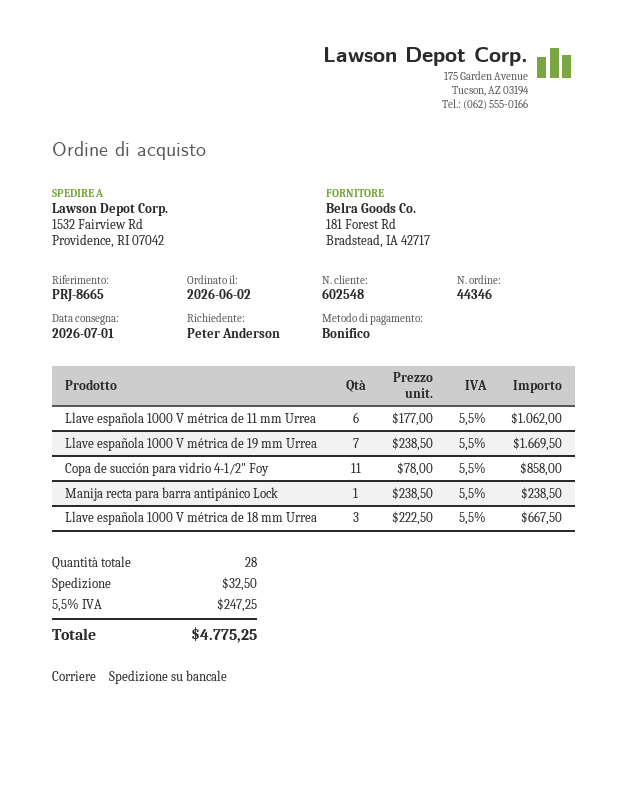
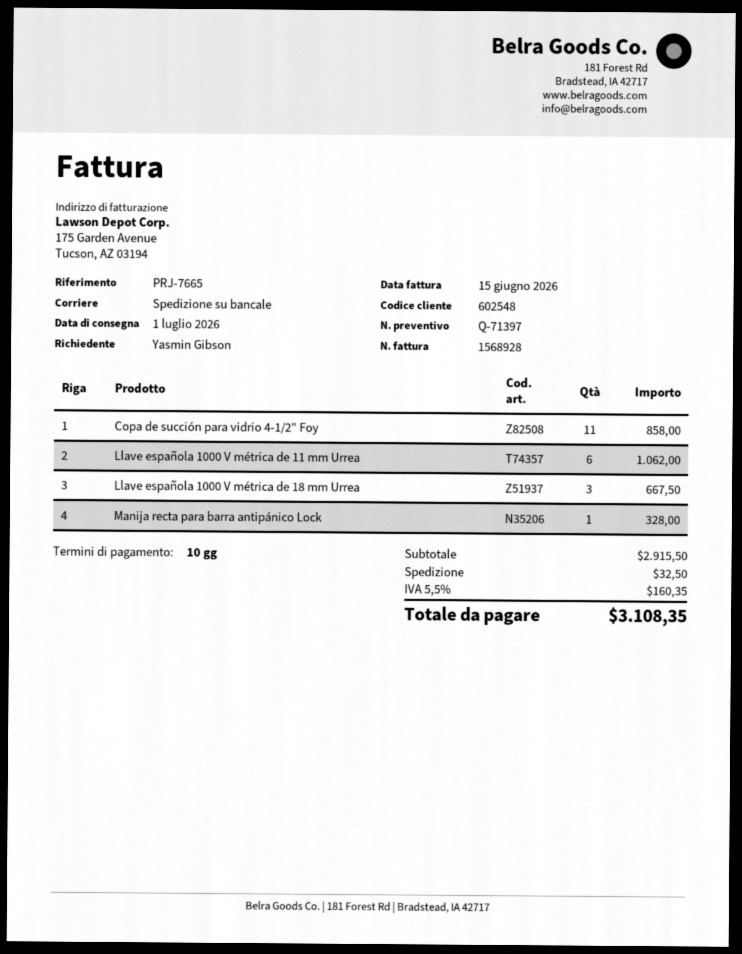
reference: PRJ-8665 -> PRJ-7665
ordered by: Peter Anderson -> Yasmin Gibson
Llave española 1000 V métrica de 19 mm Urrea: 7 for 1669.50 -> none
Manija recta para barra antipánico Lock: 1 for 238.50 -> 1 for 328.00
tax: 5.5% = 247.25 -> 5.5% = 160.35
total: 4775.25 -> 3108.35

